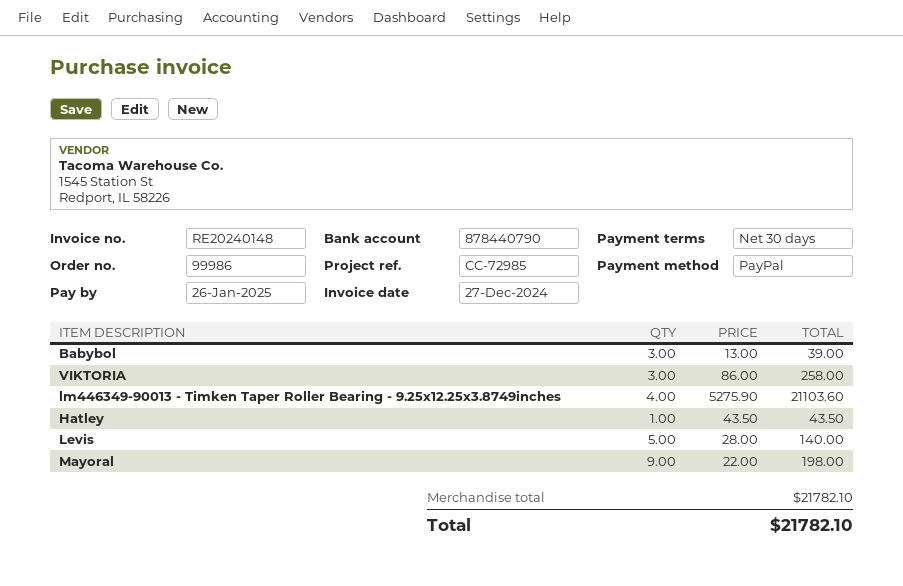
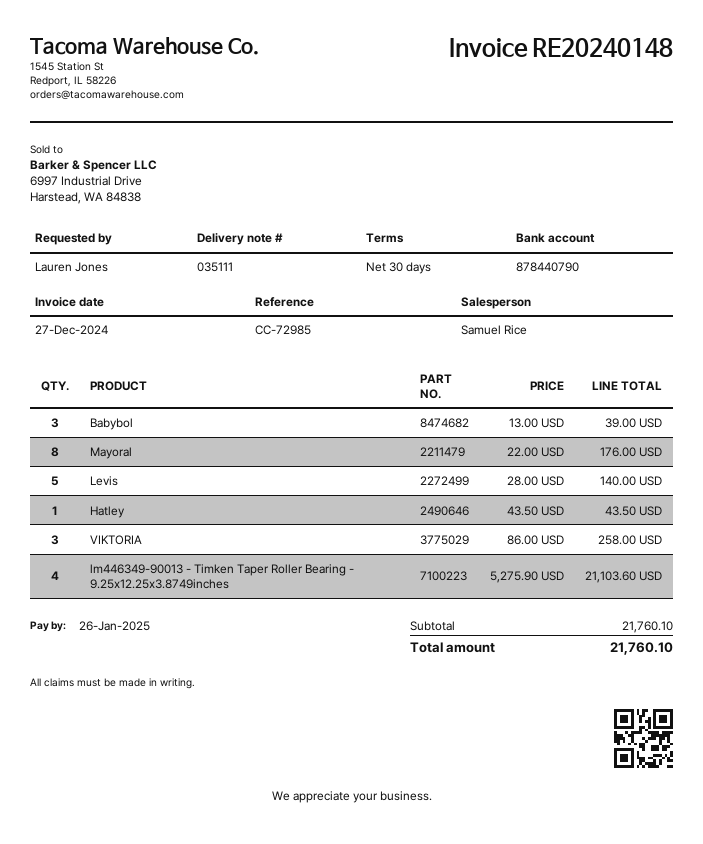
Mayoral: 9 x 22.00 = 198.00 -> 8 x 22.00 = 176.00
subtotal: 21782.10 -> 21760.10
total: 21782.10 -> 21760.10

